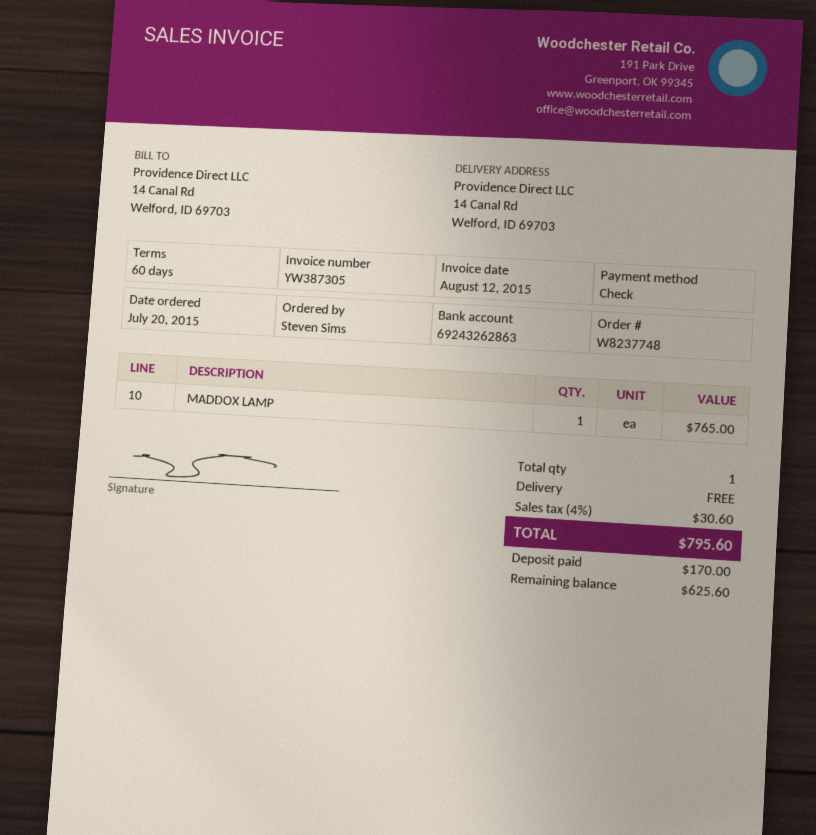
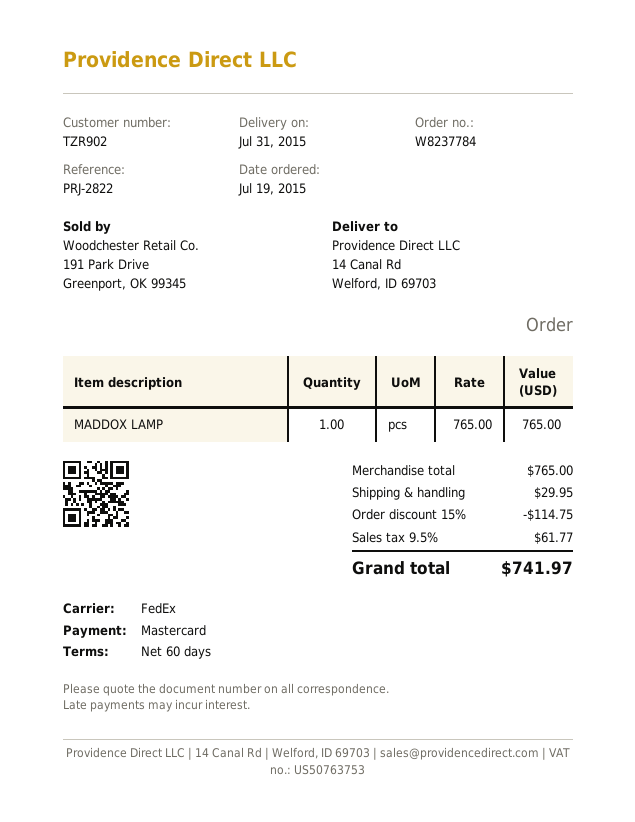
order number: W8237748 -> W8237784
order date: 2015-07-20 -> 2015-07-19
payment method: cheque -> Mastercard
discount: none -> 15% = 114.75
shipping: 0.00 -> 29.95
tax: 4% = 30.60 -> 9.5% = 61.77
total: 795.60 -> 741.97

